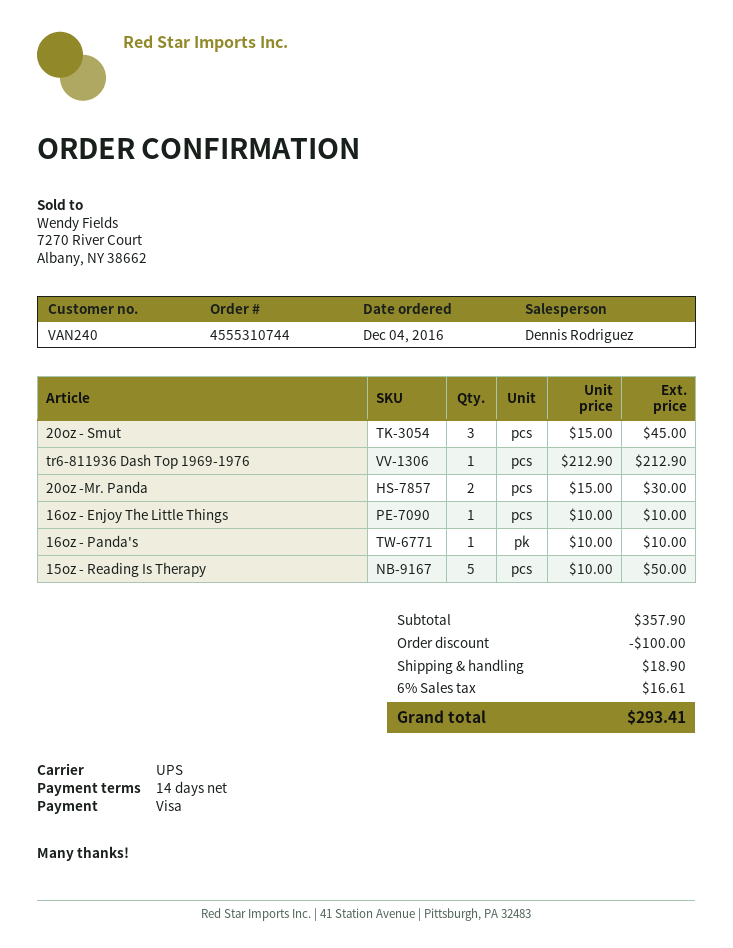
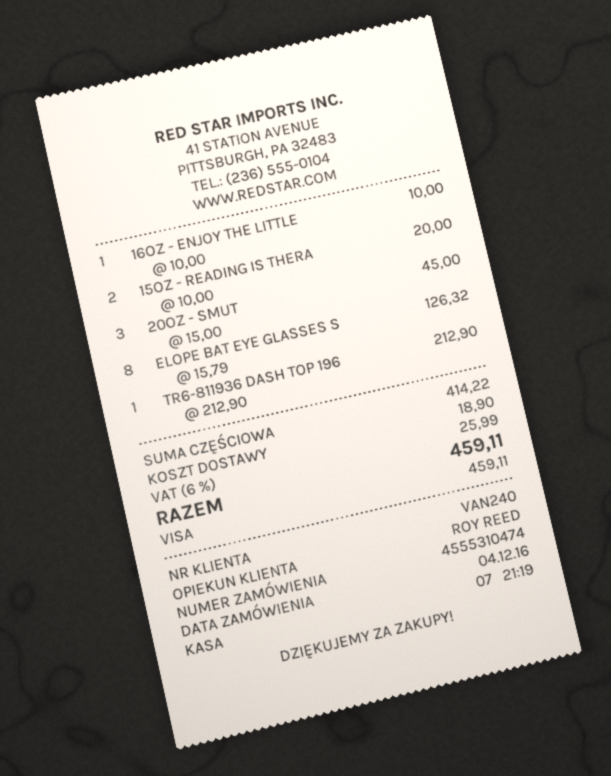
order number: 4555310744 -> 4555310474
sales rep: Dennis Rodriguez -> ROY REED
20oz -Mr. Panda: 2 x 15.00 = 30.00 -> none
16oz - Panda's: 1 x 10.00 = 10.00 -> none
15oz - Reading Is Therapy: 5 x 10.00 = 50.00 -> 2 x 10.00 = 20.00
ELOPE BAT EYE GLASSES S: none -> 8 x 15.79 = 126.32
subtotal: 357.90 -> 414.22
discount: 100.00 -> none
tax: 6% = 16.61 -> 6% = 25.99
total: 293.41 -> 459.11

